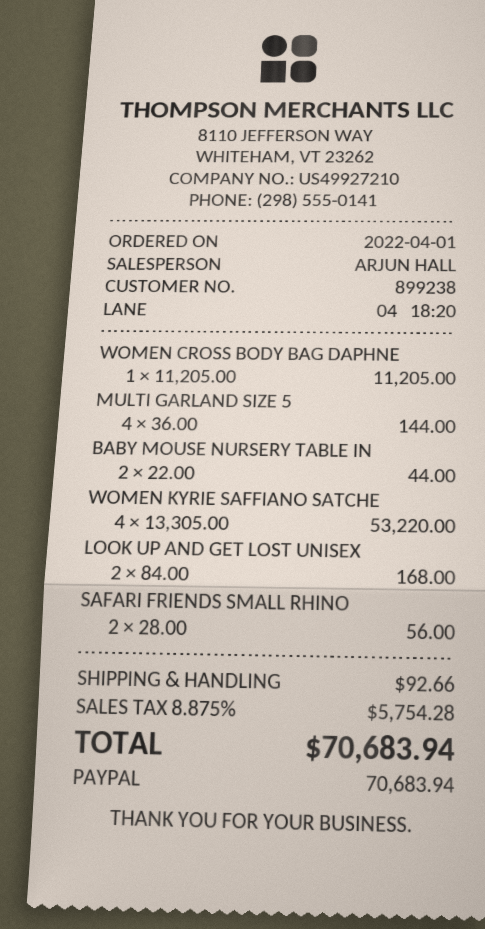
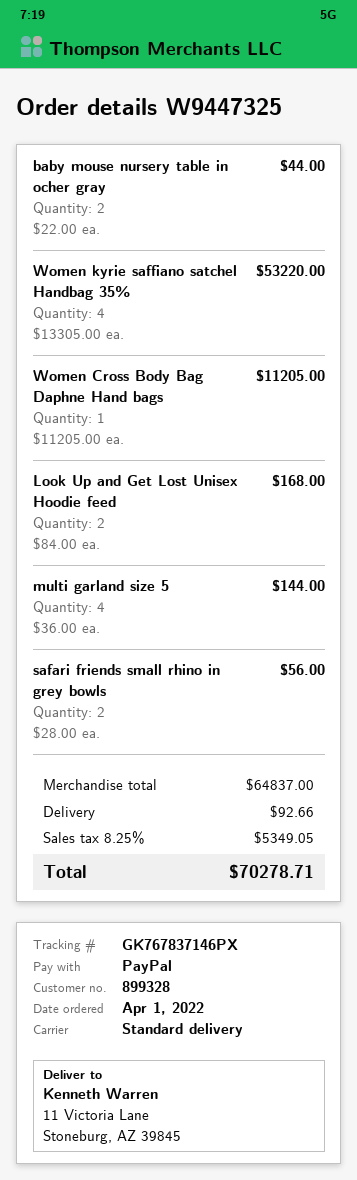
customer number: 899238 -> 899328
tax: 8.875% = 5754.28 -> 8.25% = 5349.05
total: 70683.94 -> 70278.71

